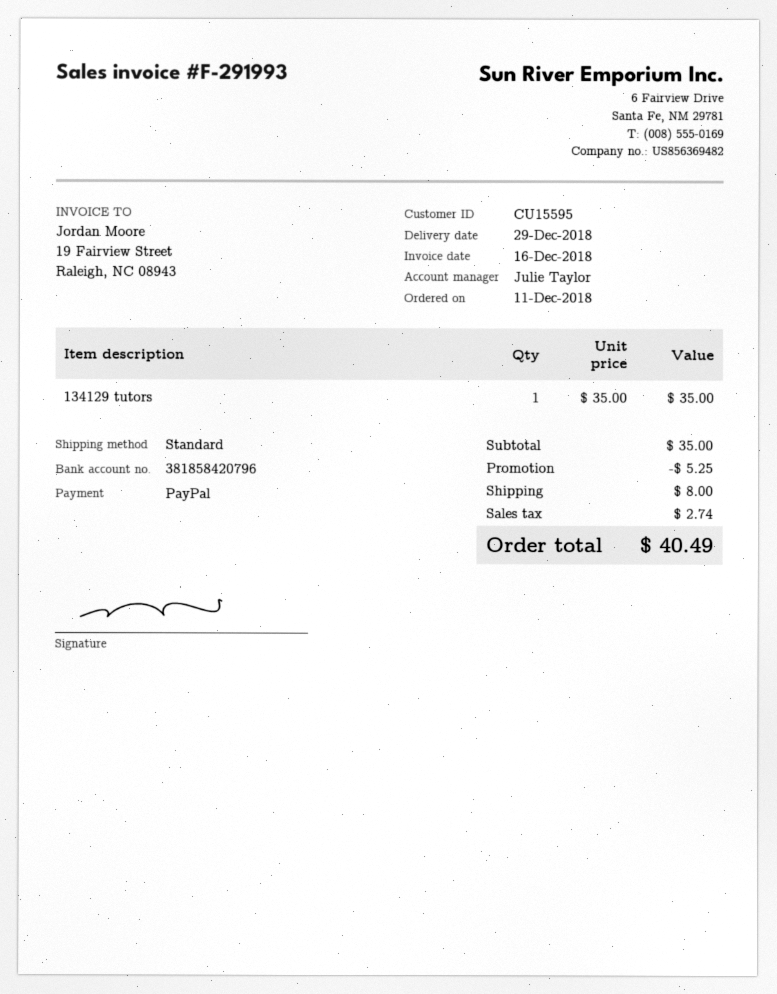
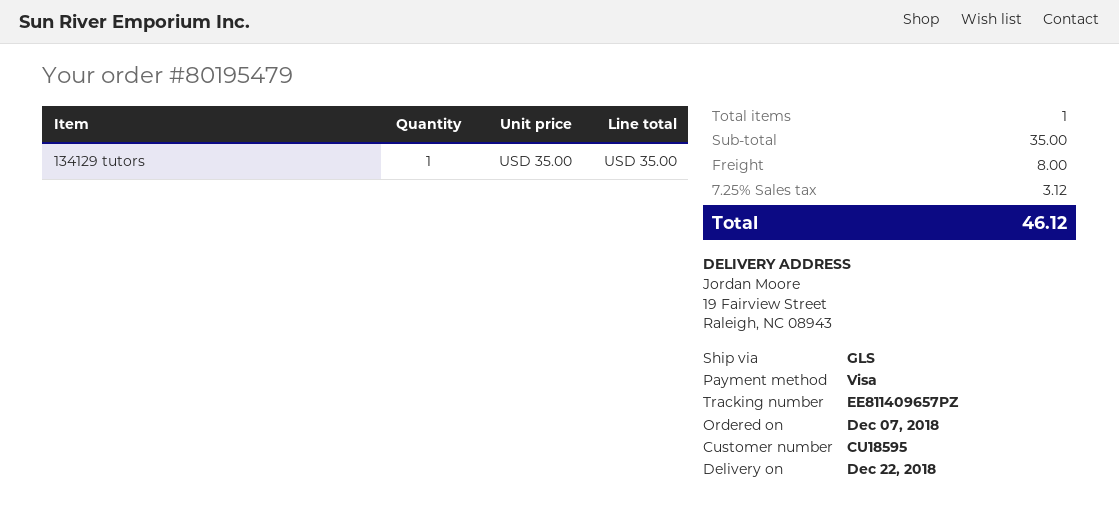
order date: 2018-12-11 -> 2018-12-07
delivery date: 2018-12-29 -> 2018-12-22
customer number: CU15595 -> CU18595
payment method: PayPal -> Visa
shipping method: standard -> GLS
discount: 5.25 -> none
tax: 2.74 -> 3.12
total: 40.49 -> 46.12

